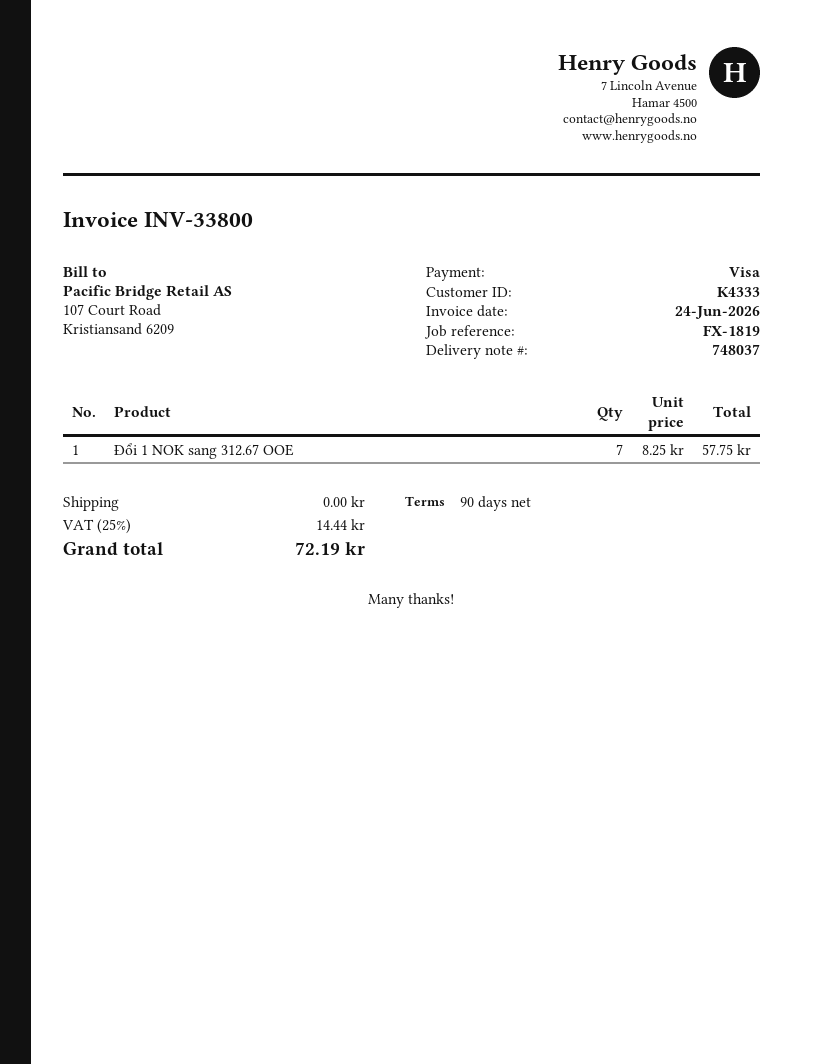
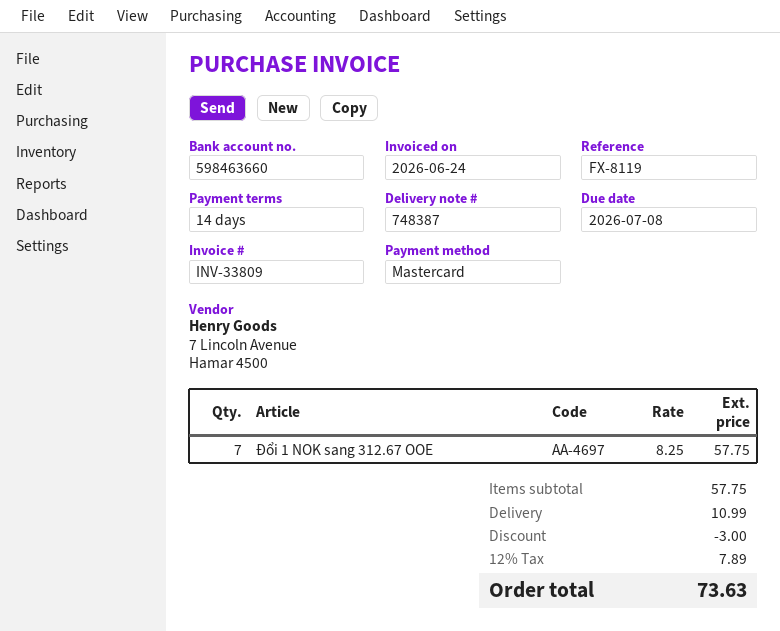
delivery note number: 748037 -> 748387
invoice number: INV-33800 -> INV-33809
payment terms: 90 days -> 14 days
reference: FX-1819 -> FX-8119
payment method: Visa -> Mastercard
discount: none -> 3.00
shipping: 0.00 -> 10.99
tax: 25% = 14.44 -> 12% = 7.89
total: 72.19 -> 73.63

